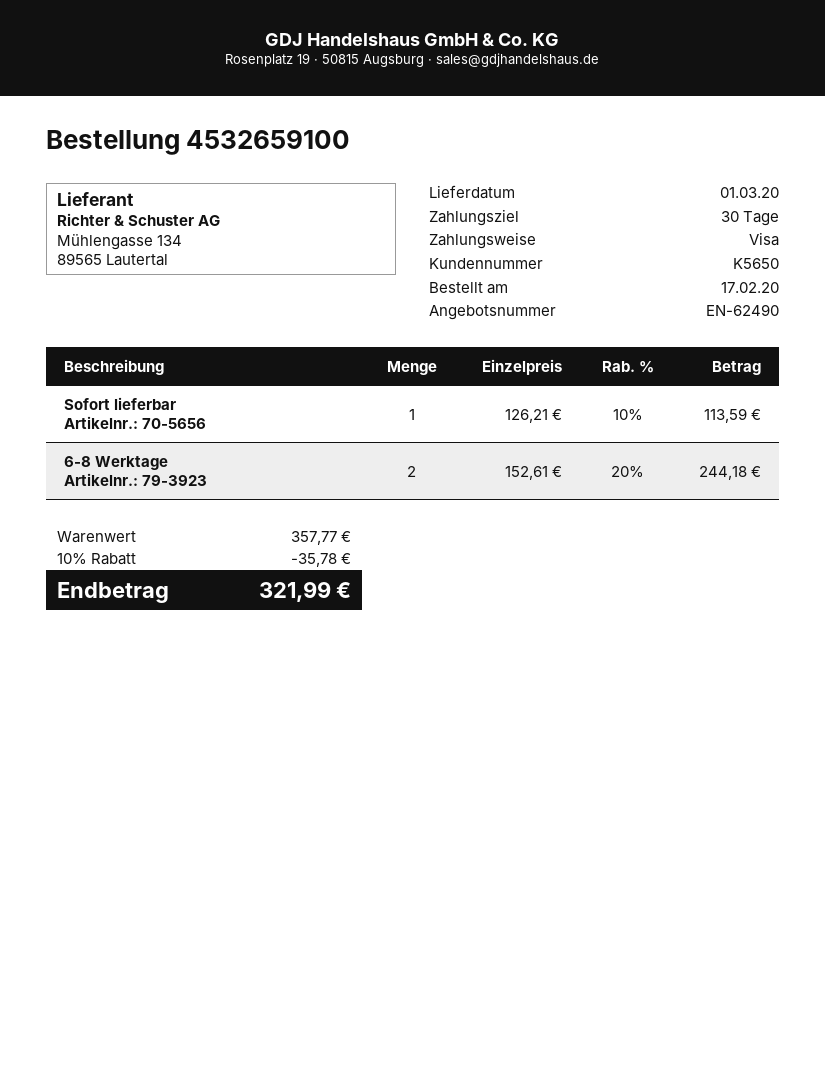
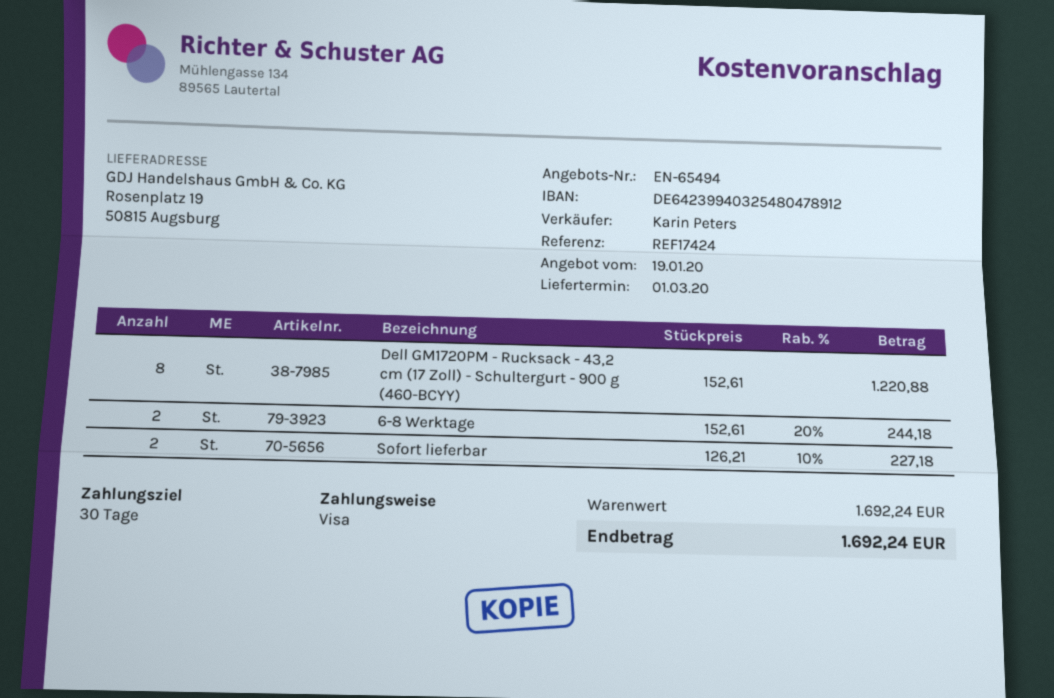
quote number: EN-62490 -> EN-65494
Sofort lieferbar: 1 x 126.21 - 10% = 113.59 -> 2 x 126.21 - 10% = 227.18
Dell GM1720PM - Rucksack - 43,2 cm (17 Zoll) - Schultergurt - 900 g (460-BCYY): none -> 8 x 152.61 = 1220.88
subtotal: 357.77 -> 1692.24
discount: 10% = 35.78 -> none
total: 321.99 -> 1692.24

